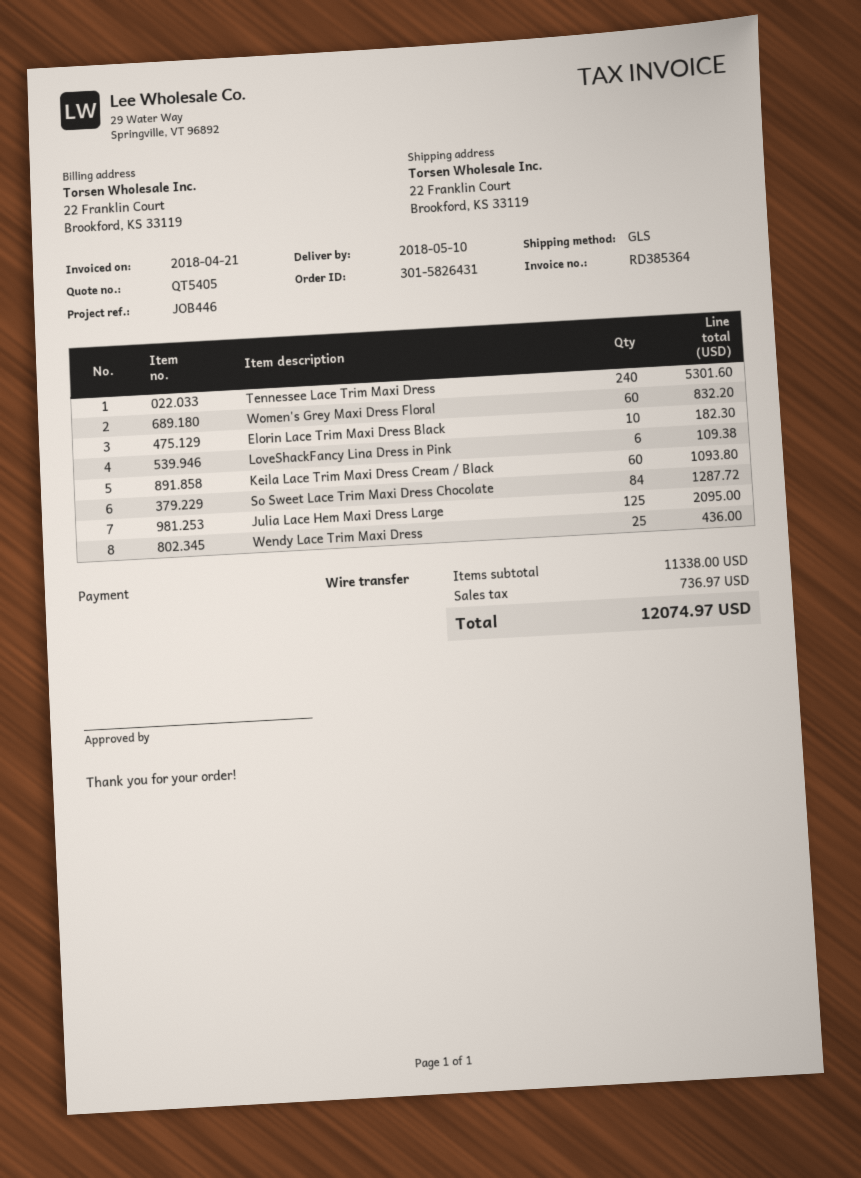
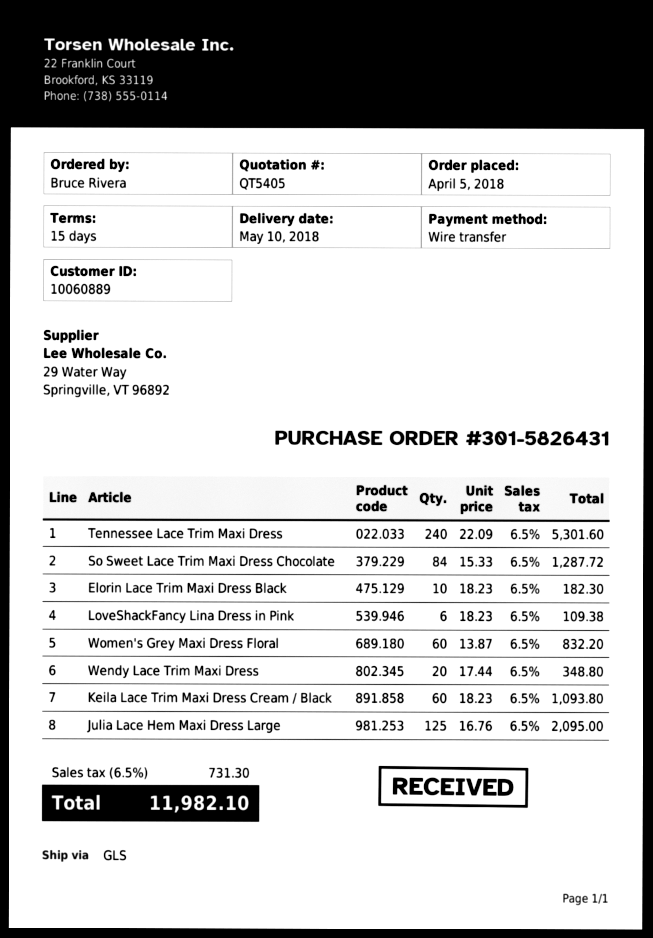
Wendy Lace Trim Maxi Dress: 25 for 436.00 -> 20 for 348.80
tax: 736.97 -> 731.30
total: 12074.97 -> 11982.10

